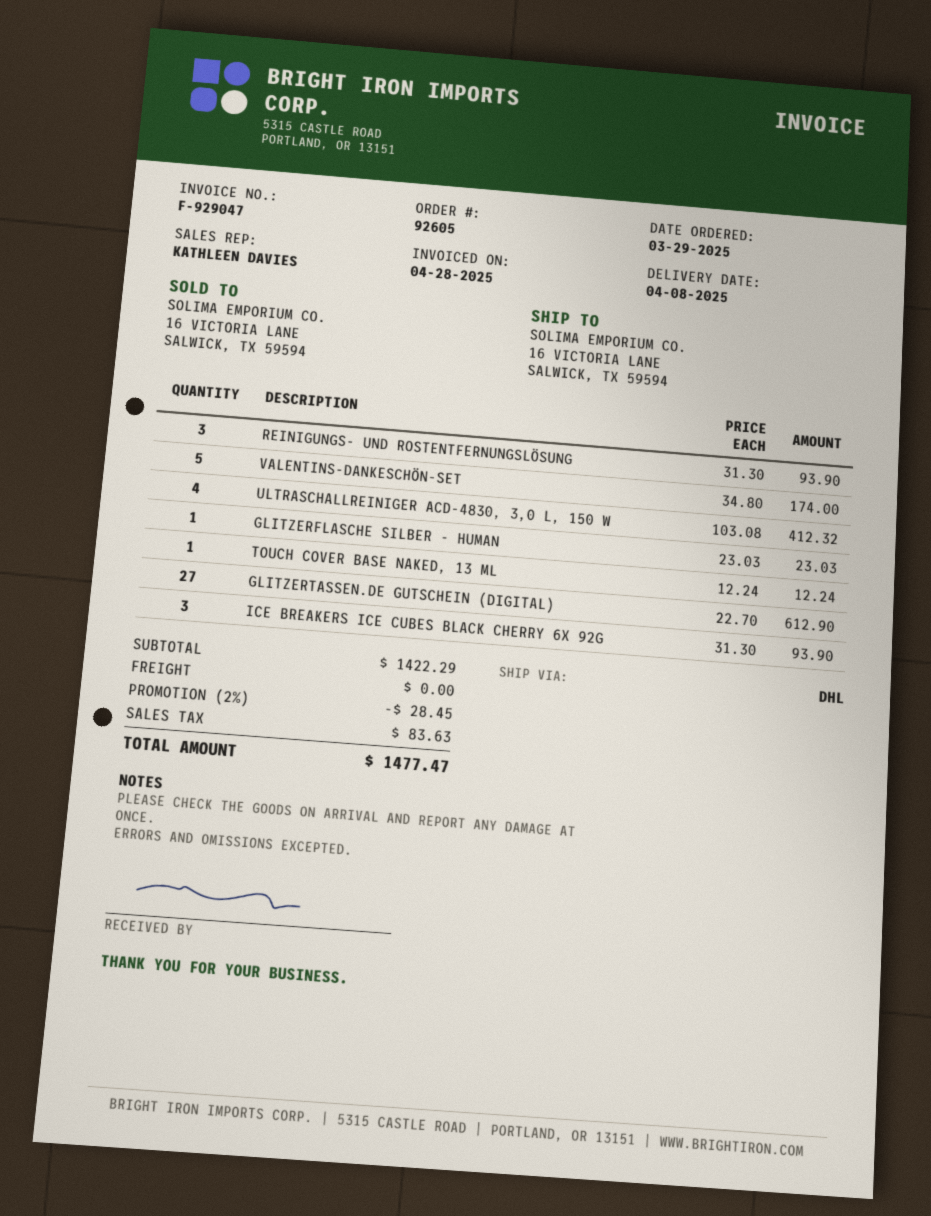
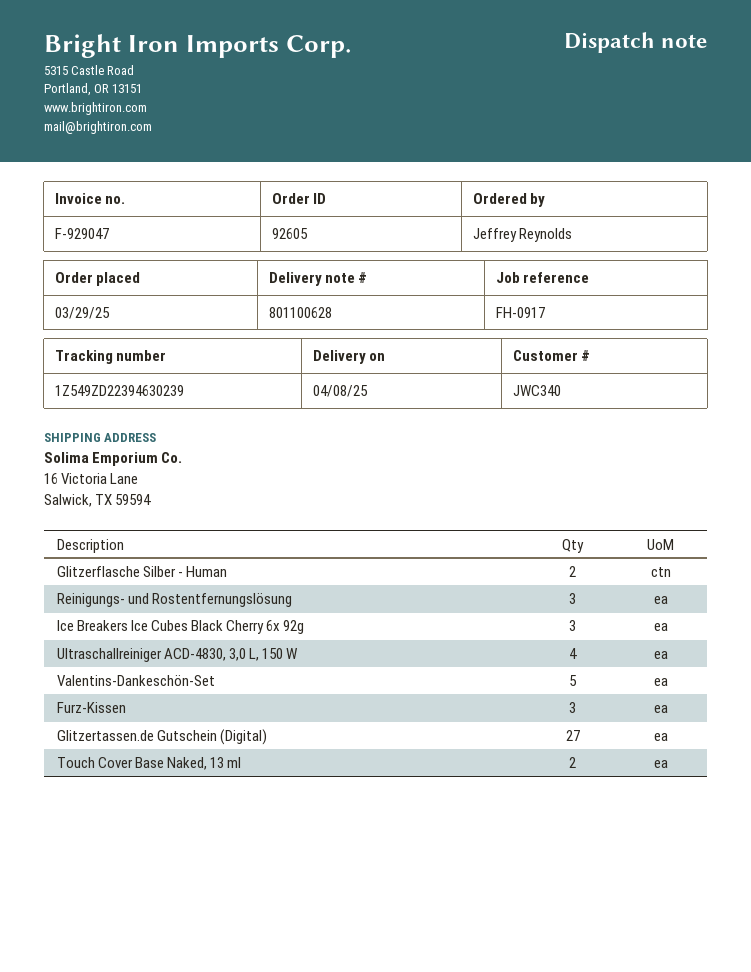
GLITZERFLASCHE SILBER - HUMAN: 1 -> 2
TOUCH COVER BASE NAKED, 13 ML: 1 -> 2
Furz-Kissen: none -> 3

